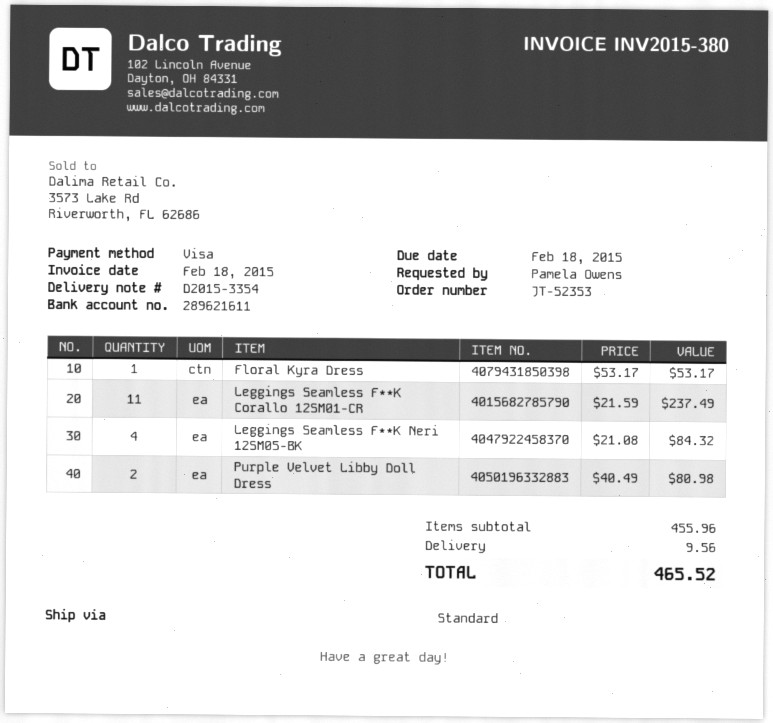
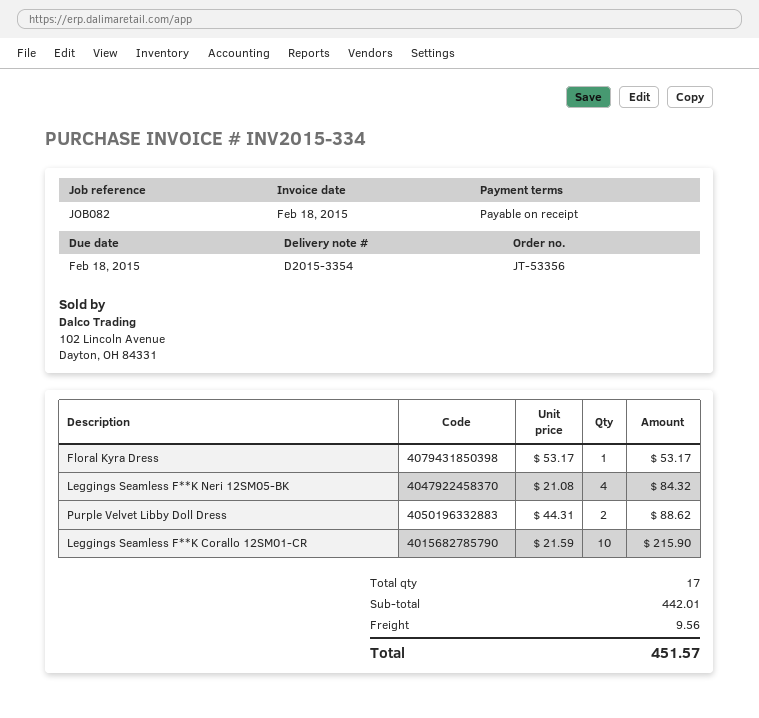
order number: JT-52353 -> JT-53356
invoice number: INV2015-380 -> INV2015-334
Leggings Seamless F**K Corallo 12SM01-CR: 11 x 21.59 = 237.49 -> 10 x 21.59 = 215.90
Purple Velvet Libby Doll Dress: 2 x 40.49 = 80.98 -> 2 x 44.31 = 88.62
subtotal: 455.96 -> 442.01
total: 465.52 -> 451.57

